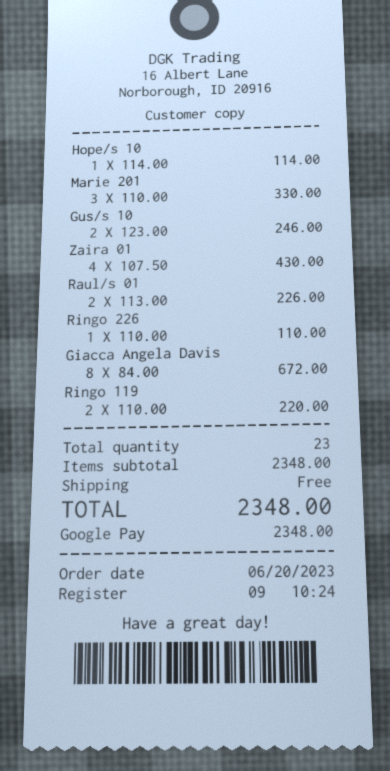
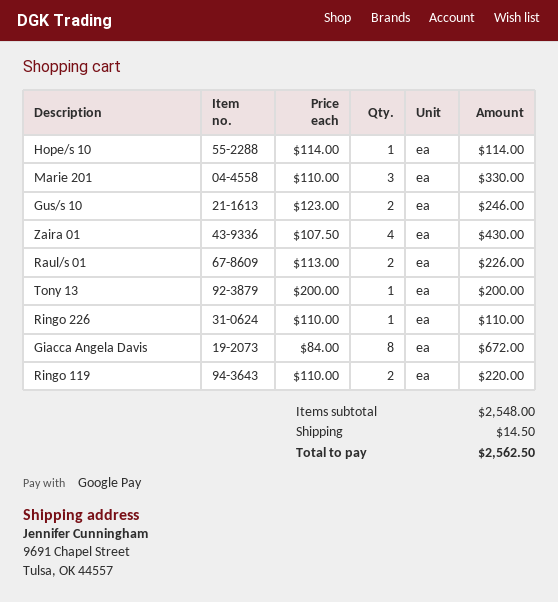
Tony 13: none -> 1 x 200.00 = 200.00
subtotal: 2348.00 -> 2548.00
shipping: 0.00 -> 14.50
total: 2348.00 -> 2562.50

